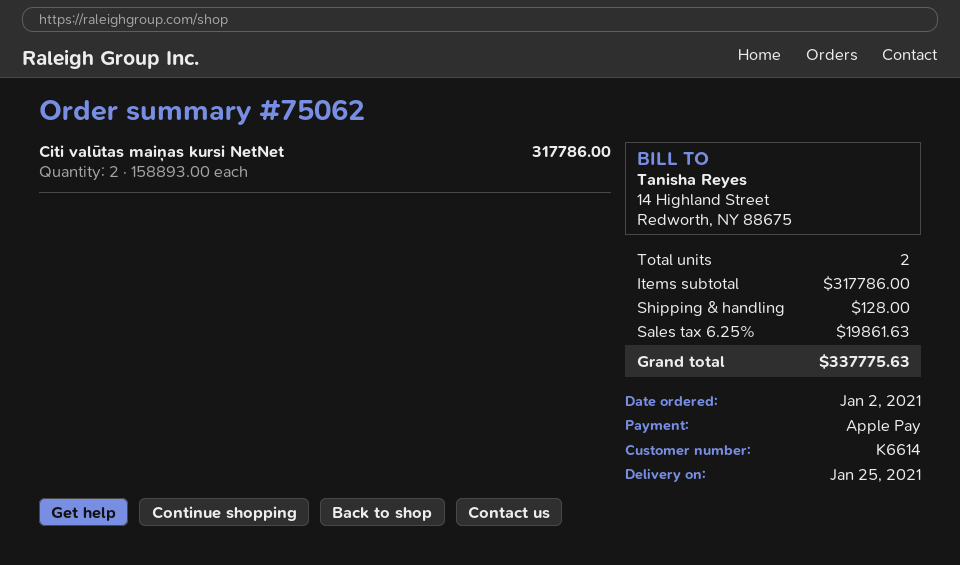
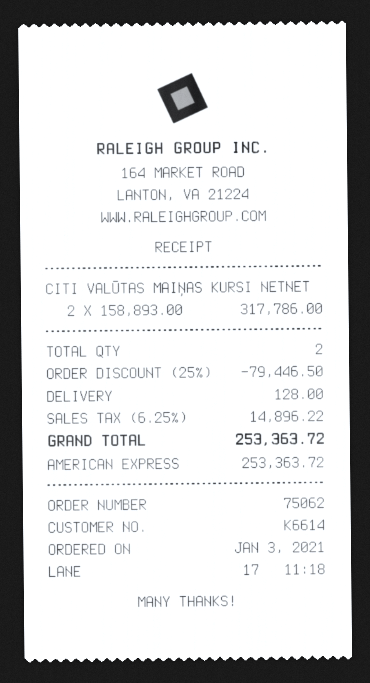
order date: 2021-01-02 -> 2021-01-03
payment method: Apple Pay -> American Express
discount: none -> 25% = 79446.50
tax: 6.25% = 19861.63 -> 6.25% = 14896.22
total: 337775.63 -> 253363.72

